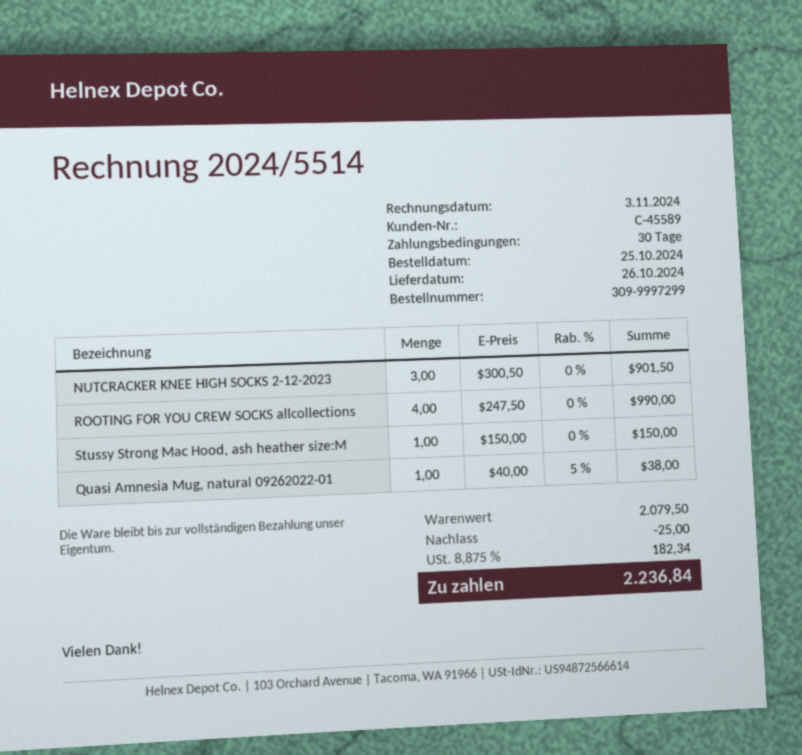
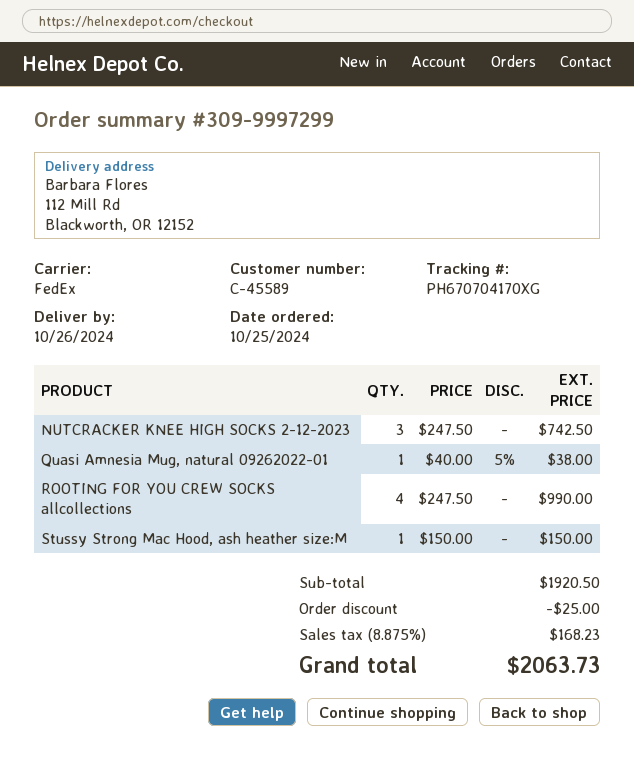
NUTCRACKER KNEE HIGH SOCKS 2-12-2023: 3 x 300.50 = 901.50 -> 3 x 247.50 = 742.50
subtotal: 2079.50 -> 1920.50
tax: 8.875% = 182.34 -> 8.875% = 168.23
total: 2236.84 -> 2063.73

